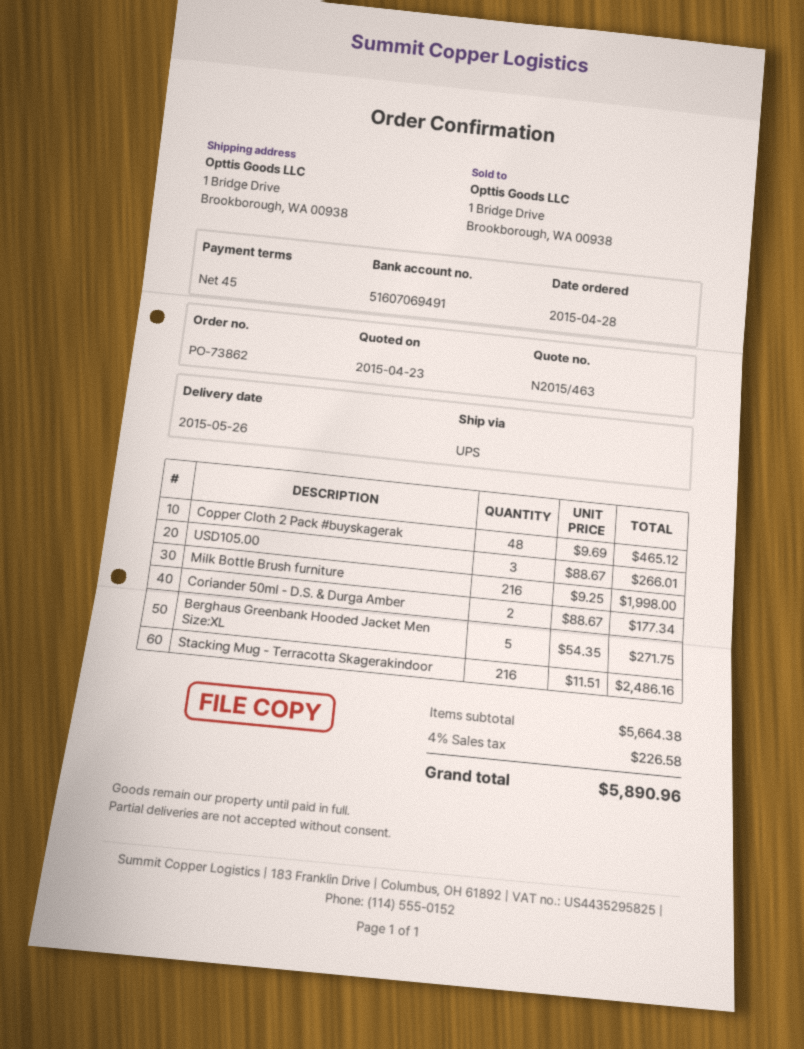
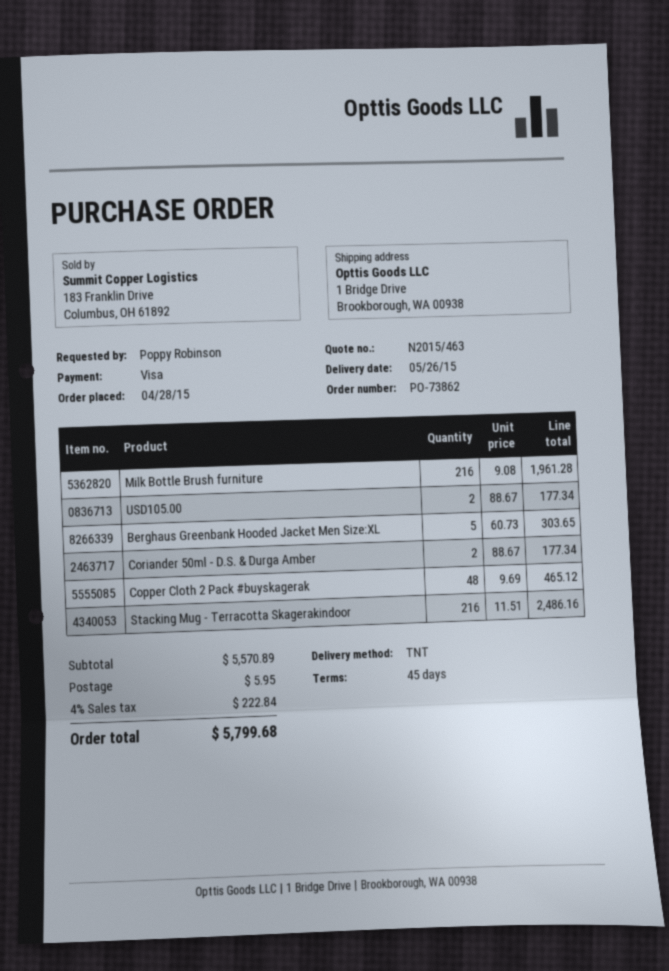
shipping method: UPS -> TNT
USD105.00: 3 x 88.67 = 266.01 -> 2 x 88.67 = 177.34
Milk Bottle Brush furniture: 216 x 9.25 = 1998.00 -> 216 x 9.08 = 1961.28
Berghaus Greenbank Hooded Jacket Men Size:XL: 5 x 54.35 = 271.75 -> 5 x 60.73 = 303.65
subtotal: 5664.38 -> 5570.89
shipping: none -> 5.95
tax: 4% = 226.58 -> 4% = 222.84
total: 5890.96 -> 5799.68

